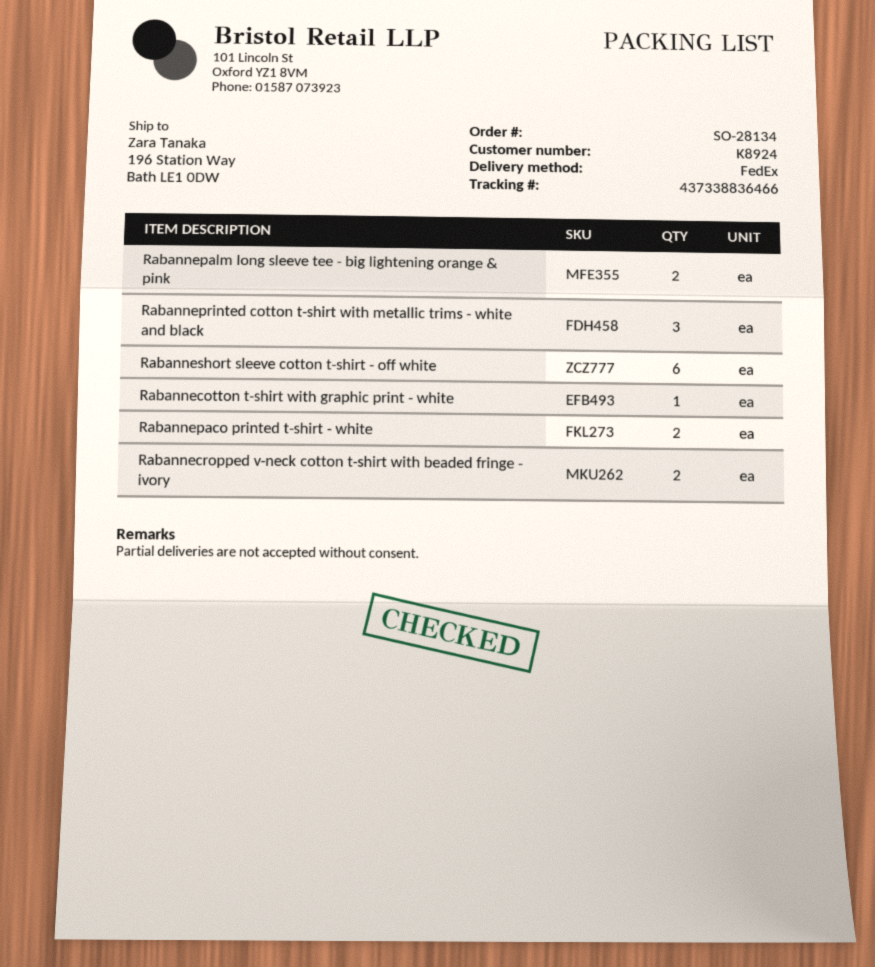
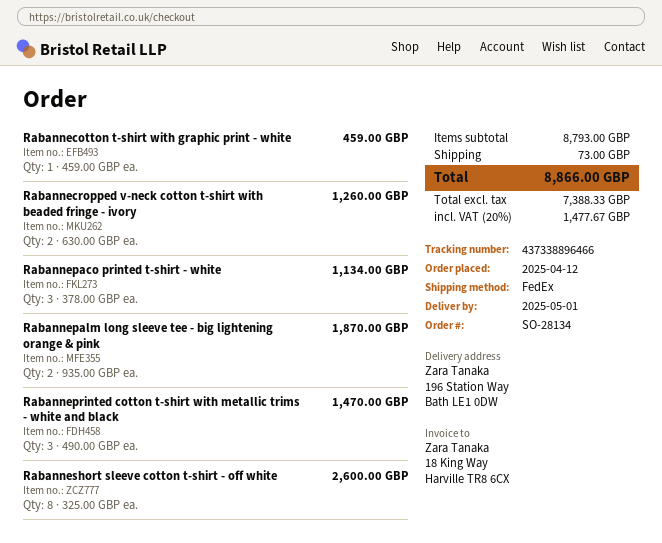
tracking number: 437338836466 -> 437338896466
Rabanneshort sleeve cotton t-shirt - off white: 6 -> 8
Rabannepaco printed t-shirt - white: 2 -> 3

